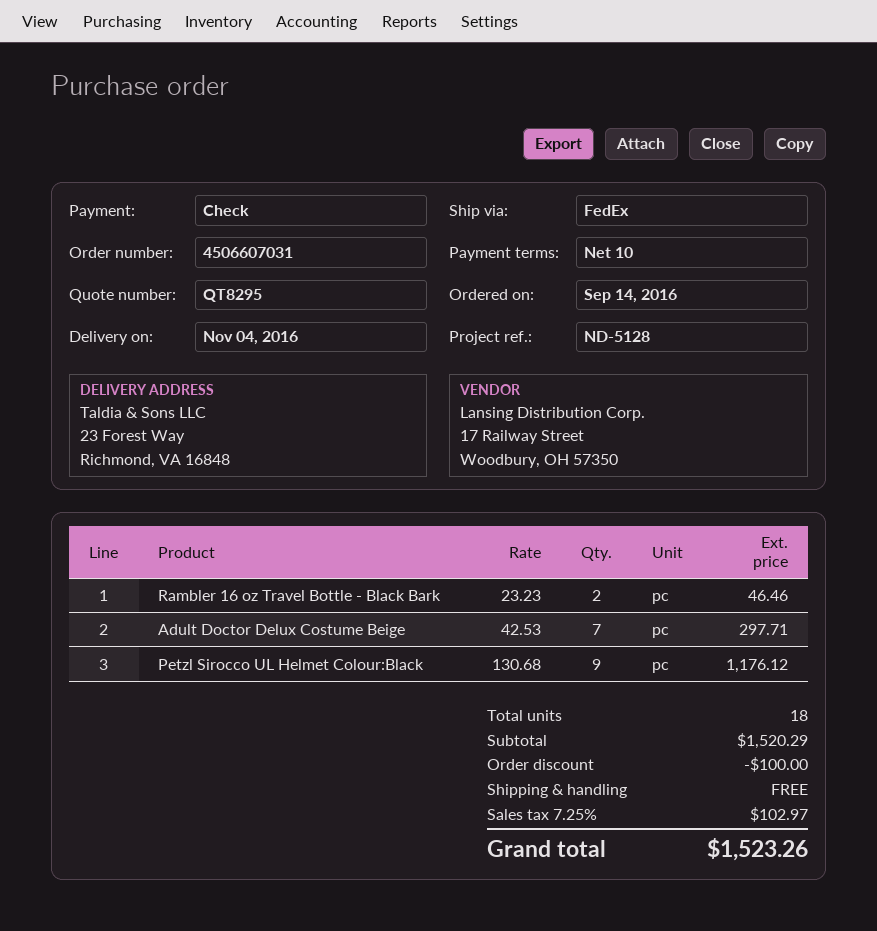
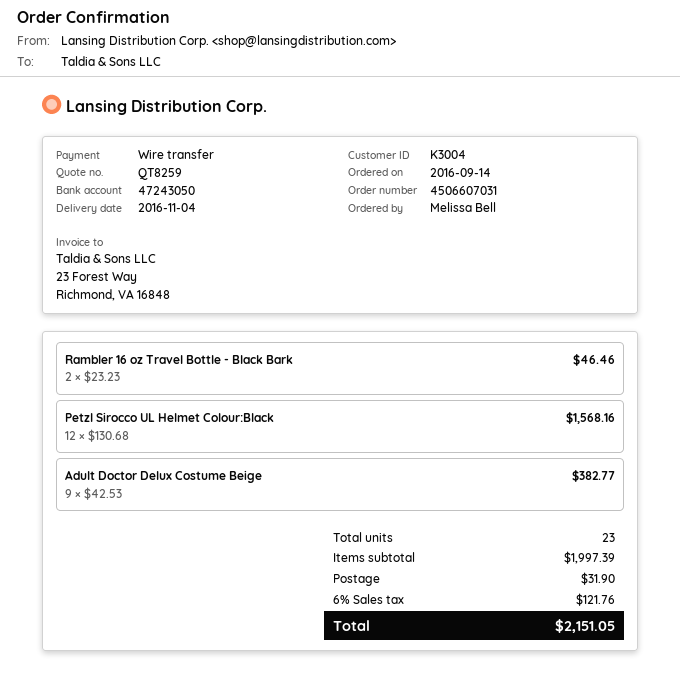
quote number: QT8295 -> QT8259
payment method: cheque -> bank transfer
Adult Doctor Delux Costume Beige: 7 x 42.53 = 297.71 -> 9 x 42.53 = 382.77
Petzl Sirocco UL Helmet Colour:Black: 9 x 130.68 = 1176.12 -> 12 x 130.68 = 1568.16
total quantity: 18 -> 23
subtotal: 1520.29 -> 1997.39
discount: 100.00 -> none
shipping: 0.00 -> 31.90
tax: 7.25% = 102.97 -> 6% = 121.76
total: 1523.26 -> 2151.05

